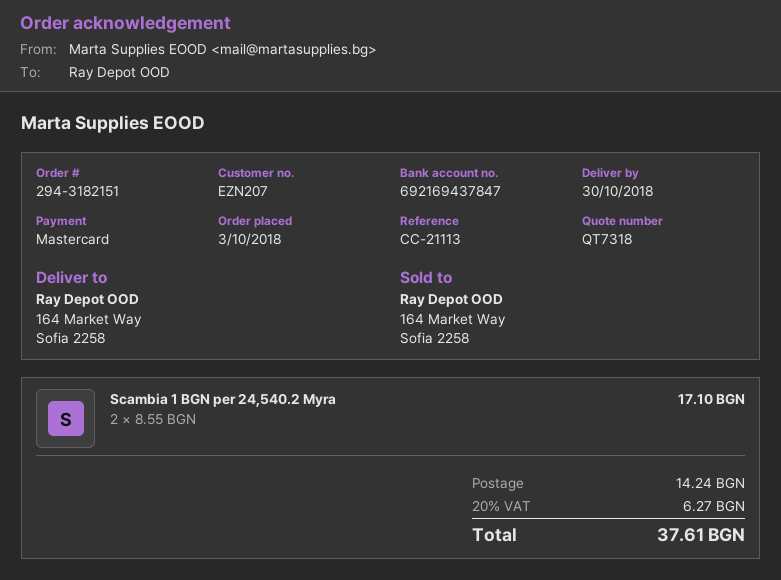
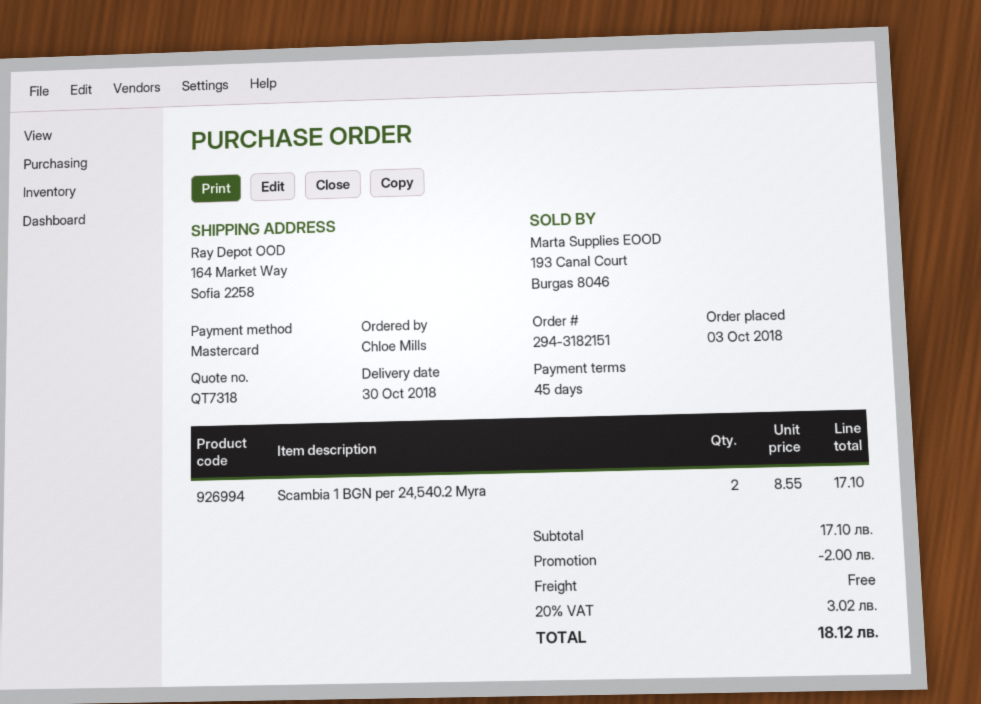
discount: none -> 2.00
shipping: 14.24 -> 0.00
tax: 20% = 6.27 -> 20% = 3.02
total: 37.61 -> 18.12

